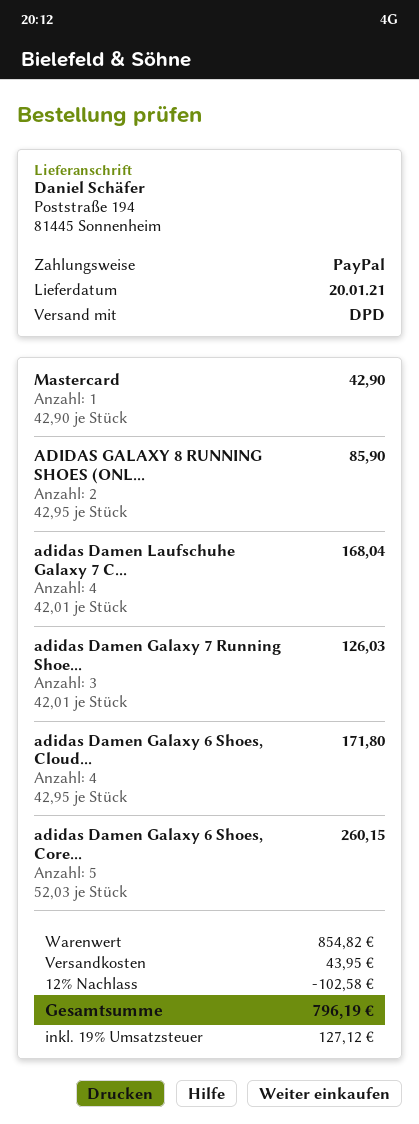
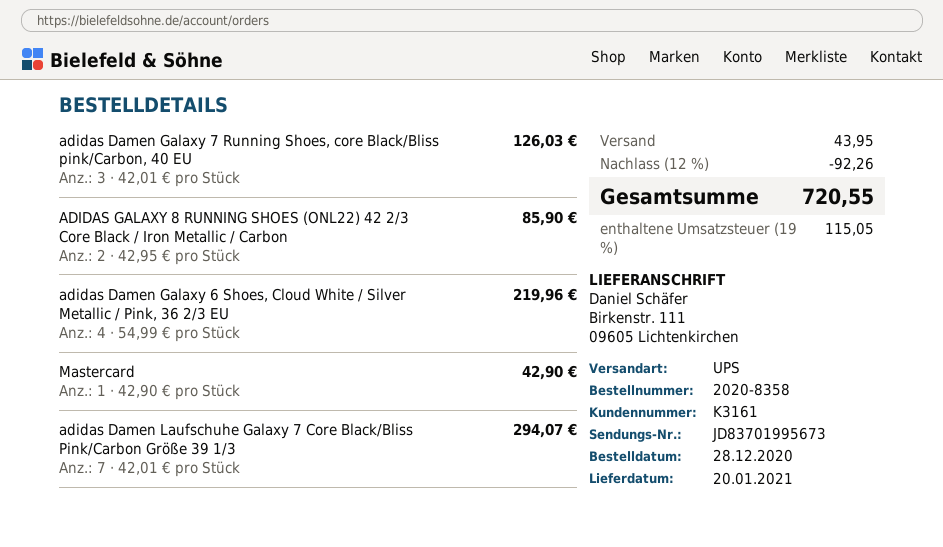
shipping method: DPD -> UPS
ship to: Poststraße 194, 81445 Sonnenheim -> Birkenstr. 111, 09605 Lichtenkirchen
adidas Damen Laufschuhe Galaxy 7 C...: 4 x 42.01 = 168.04 -> 7 x 42.01 = 294.07
adidas Damen Galaxy 6 Shoes, Cloud...: 4 x 42.95 = 171.80 -> 4 x 54.99 = 219.96
adidas Damen Galaxy 6 Shoes, Core...: 5 x 52.03 = 260.15 -> none
discount: 12% = 102.58 -> 12% = 92.26
tax: 19% = 127.12 -> 19% = 115.05
total: 796.19 -> 720.55

